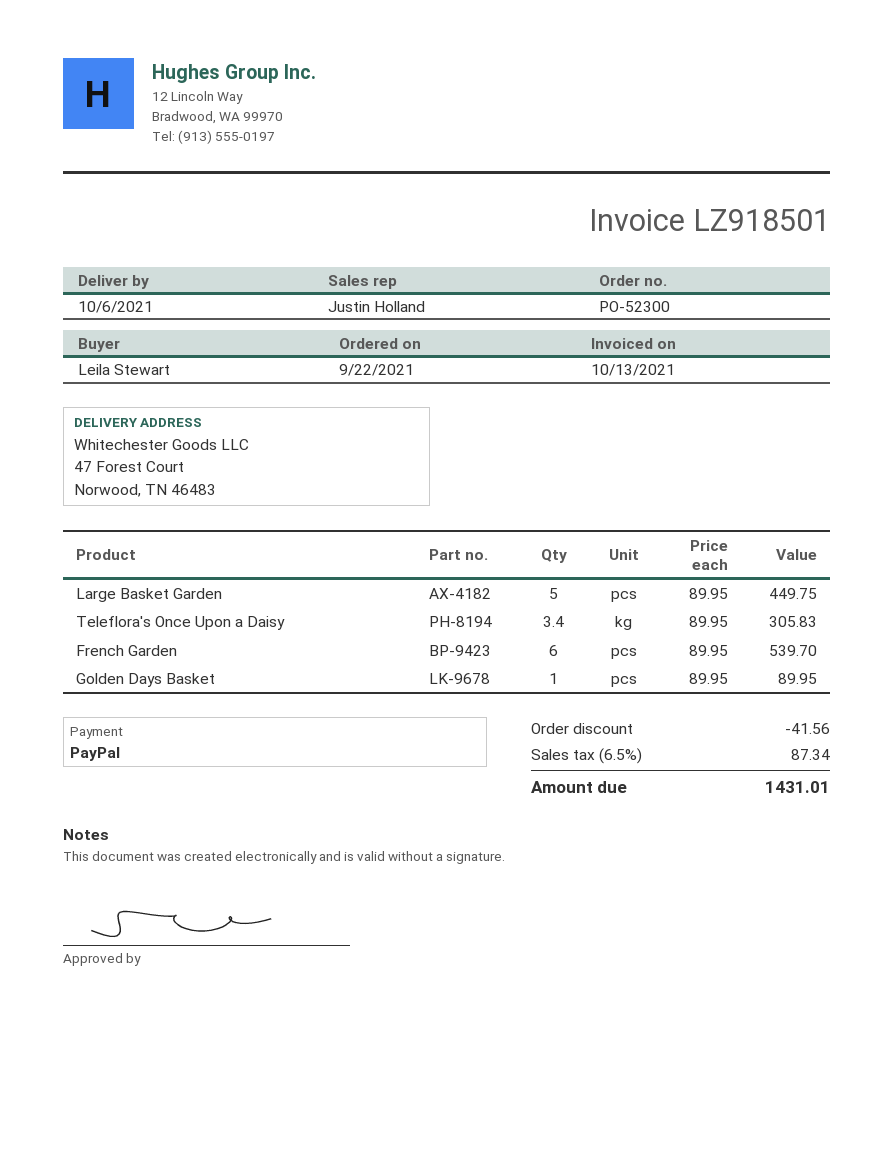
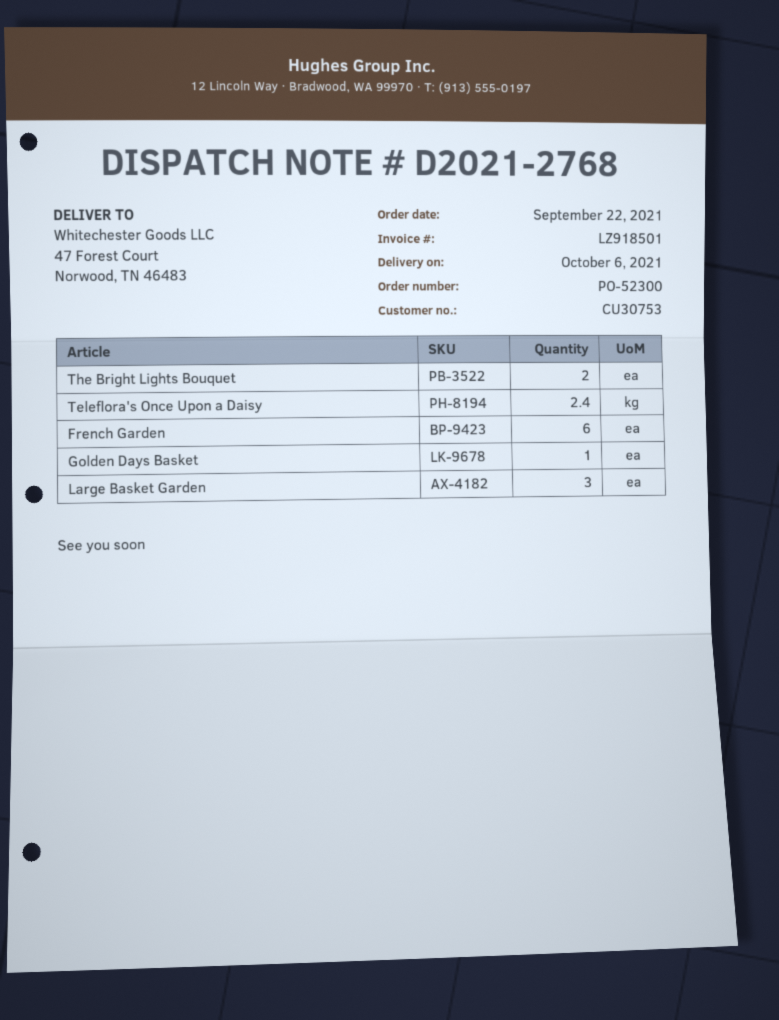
Large Basket Garden: 5 -> 3
Teleflora's Once Upon a Daisy: 3.4 -> 2.4
The Bright Lights Bouquet: none -> 2

